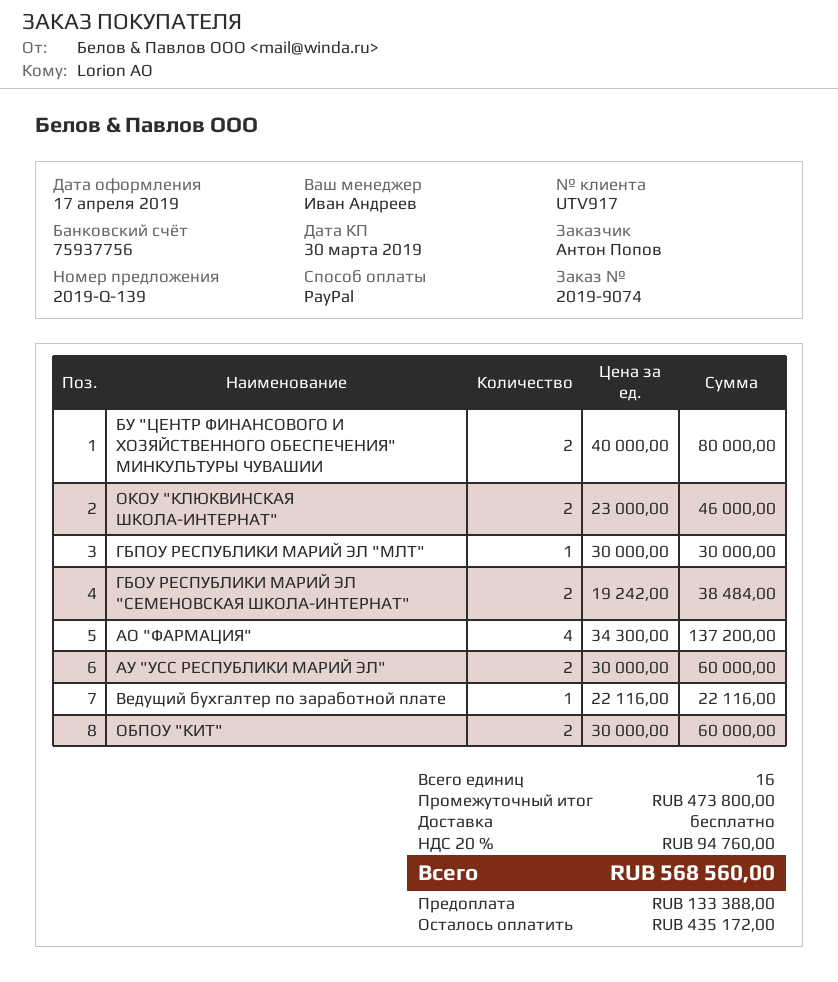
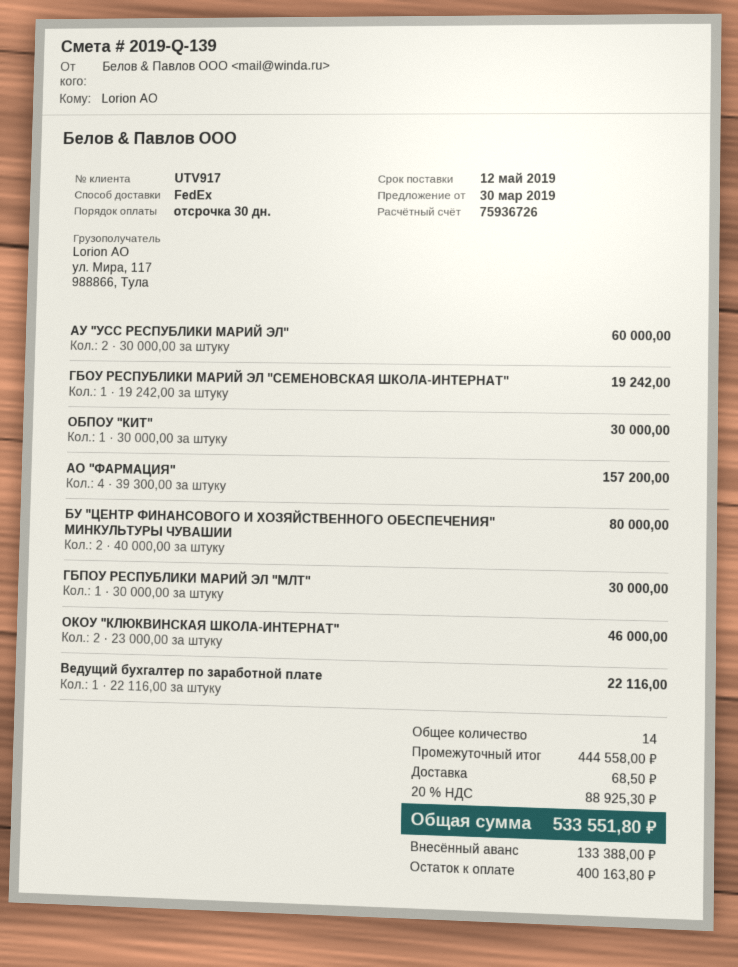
bank account: 75937756 -> 75936726
ГБОУ РЕСПУБЛИКИ МАРИЙ ЭЛ "СЕМЕНОВСКАЯ ШКОЛА-ИНТЕРНАТ": 2 x 19242.00 = 38484.00 -> 1 x 19242.00 = 19242.00
АО "ФАРМАЦИЯ": 4 x 34300.00 = 137200.00 -> 4 x 39300.00 = 157200.00
ОБПОУ "КИТ": 2 x 30000.00 = 60000.00 -> 1 x 30000.00 = 30000.00
total quantity: 16 -> 14
subtotal: 473800.00 -> 444558.00
shipping: 0.00 -> 68.50
tax: 20% = 94760.00 -> 20% = 88925.30
total: 568560.00 -> 533551.80
balance: 435172.00 -> 400163.80

